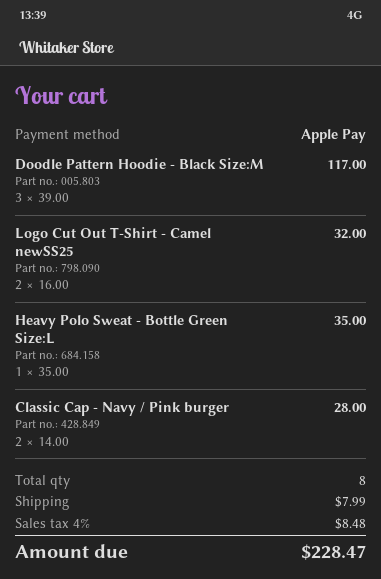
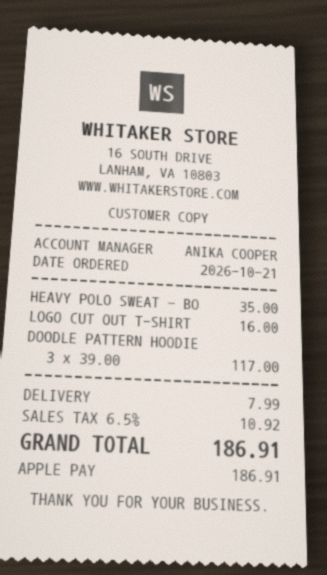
Logo Cut Out T-Shirt - Camel newSS25: 2 x 16.00 = 32.00 -> 1 x 16.00 = 16.00
Classic Cap - Navy / Pink burger: 2 x 14.00 = 28.00 -> none
tax: 4% = 8.48 -> 6.5% = 10.92
total: 228.47 -> 186.91

